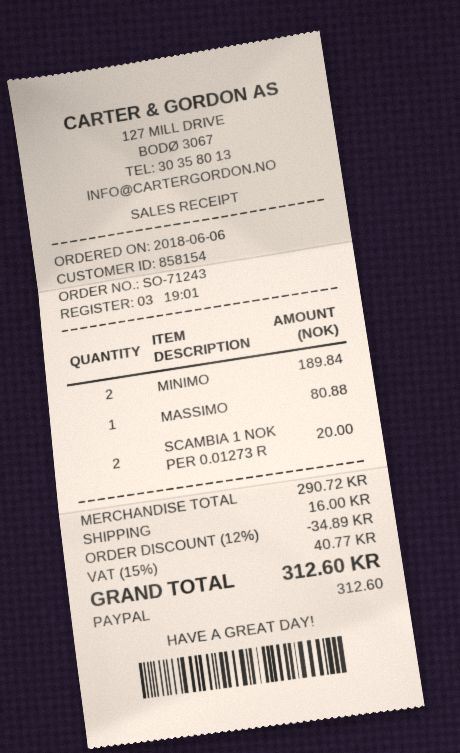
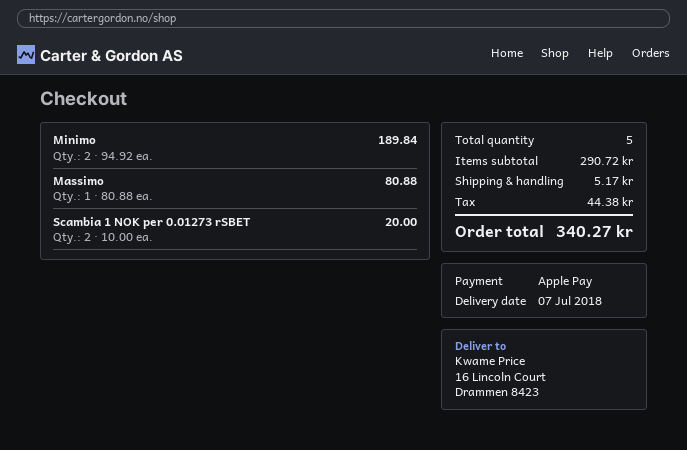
payment method: PayPal -> Apple Pay
discount: 12% = 34.89 -> none
shipping: 16.00 -> 5.17
tax: 40.77 -> 44.38
total: 312.60 -> 340.27

